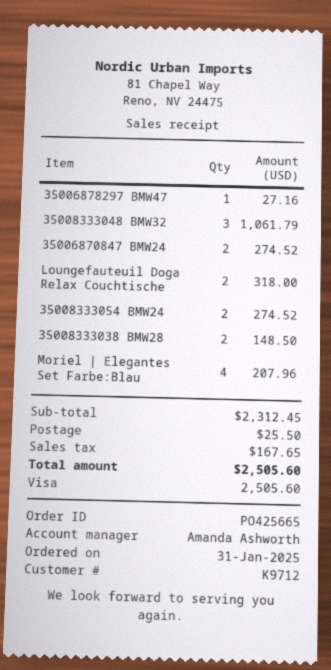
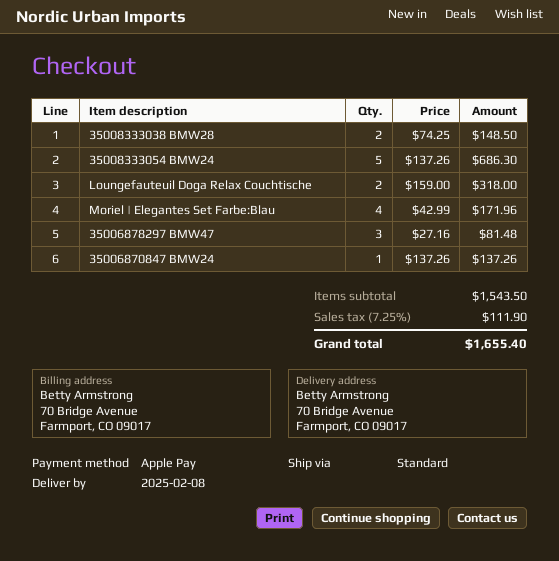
payment method: Visa -> Apple Pay
35006878297 BMW47: 1 for 27.16 -> 3 for 81.48
35008333048 BMW32: 3 for 1061.79 -> none
35006870847 BMW24: 2 for 274.52 -> 1 for 137.26
35008333054 BMW24: 2 for 274.52 -> 5 for 686.30
Moriel | Elegantes Set Farbe:Blau: 4 for 207.96 -> 4 for 171.96
subtotal: 2312.45 -> 1543.50
shipping: 25.50 -> none
tax: 167.65 -> 111.90
total: 2505.60 -> 1655.40

